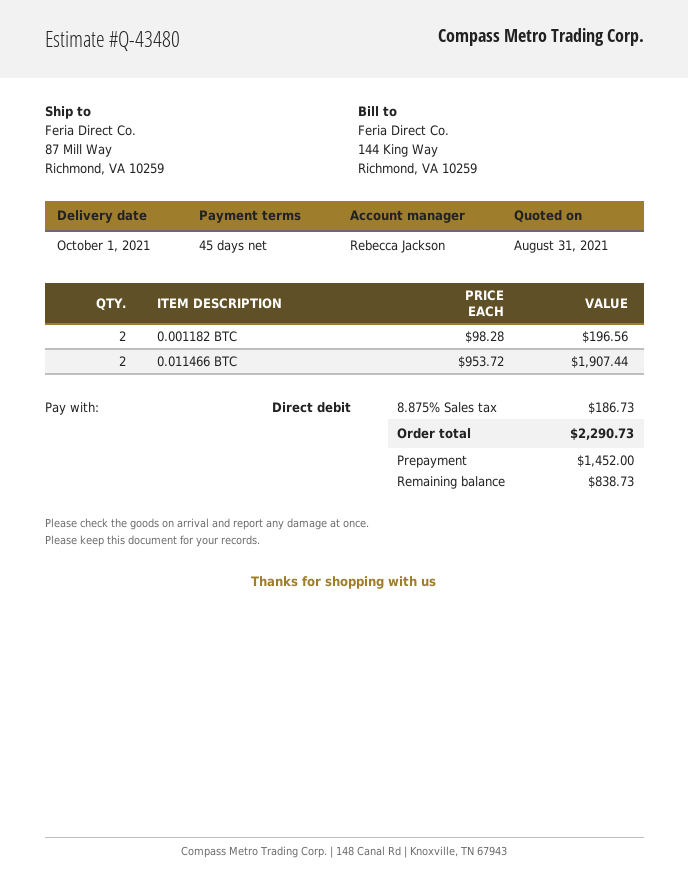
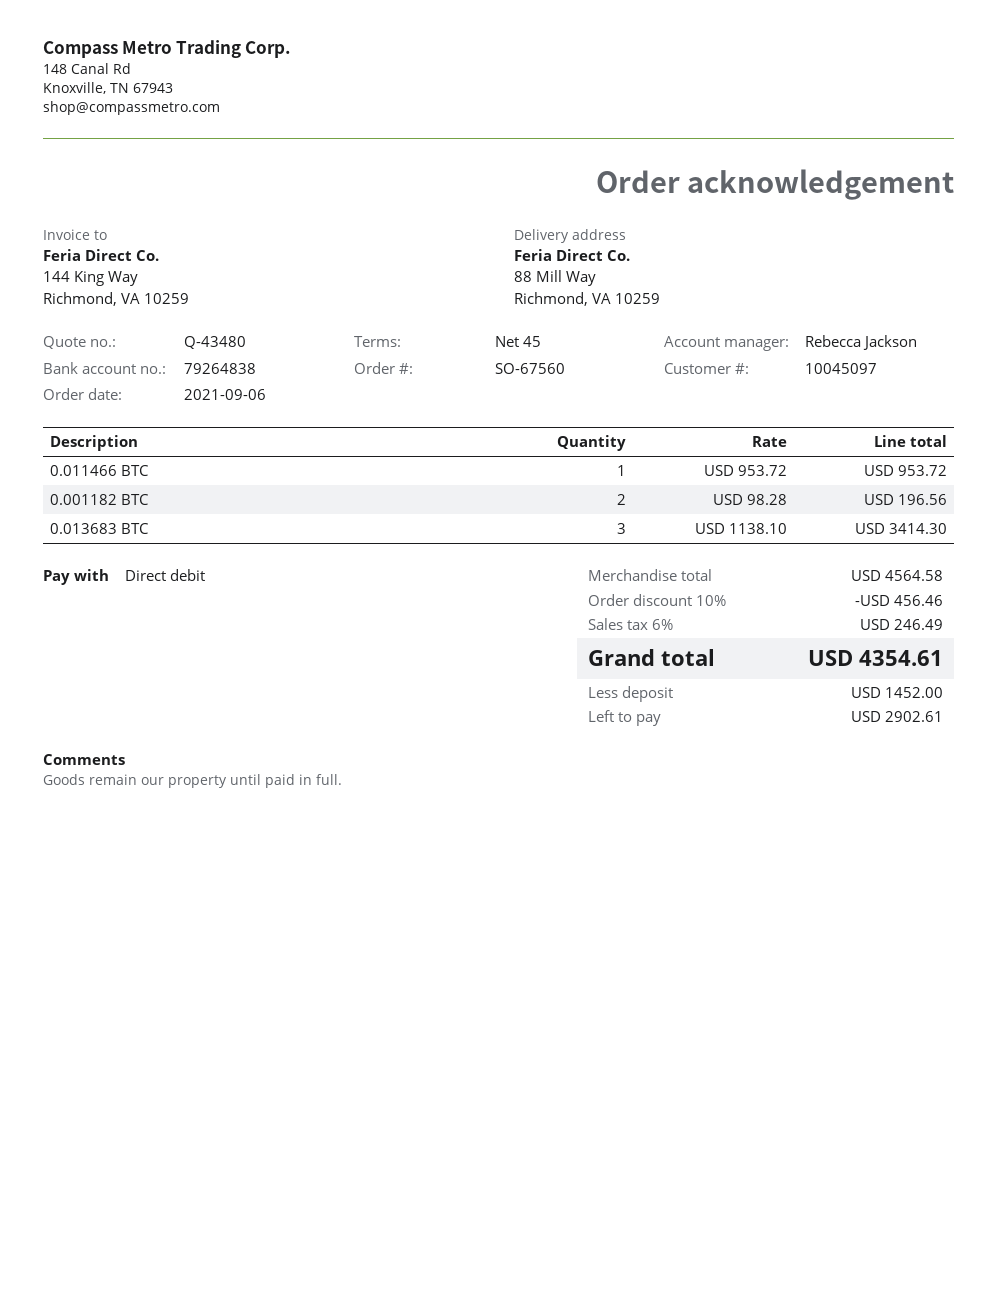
ship to: 87 Mill Way, Richmond, VA 10259 -> 88 Mill Way, Richmond, VA 10259
0.011466 BTC: 2 x 953.72 = 1907.44 -> 1 x 953.72 = 953.72
0.013683 BTC: none -> 3 x 1138.10 = 3414.30
discount: none -> 10% = 456.46
tax: 8.875% = 186.73 -> 6% = 246.49
total: 2290.73 -> 4354.61
balance: 838.73 -> 2902.61

